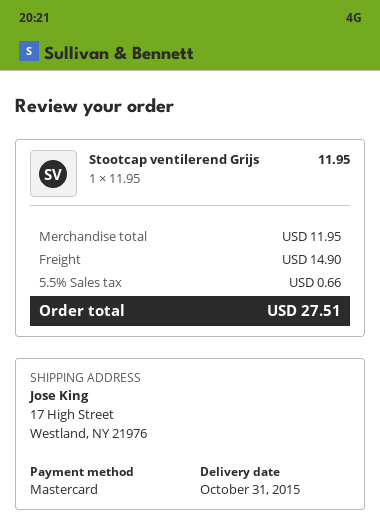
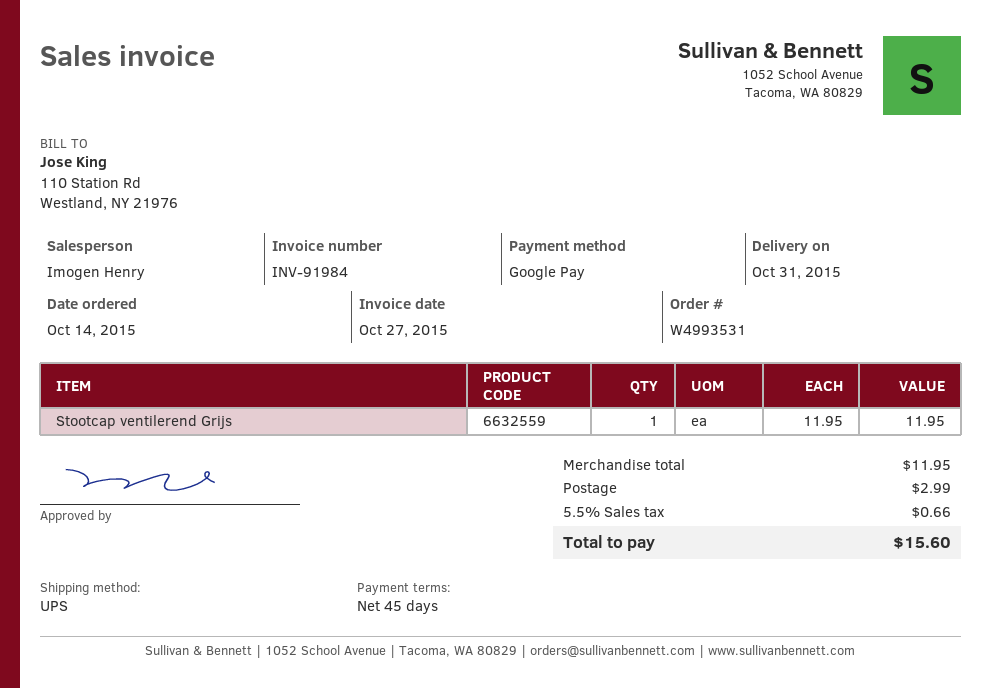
payment method: Mastercard -> Google Pay
shipping: 14.90 -> 2.99
total: 27.51 -> 15.60

